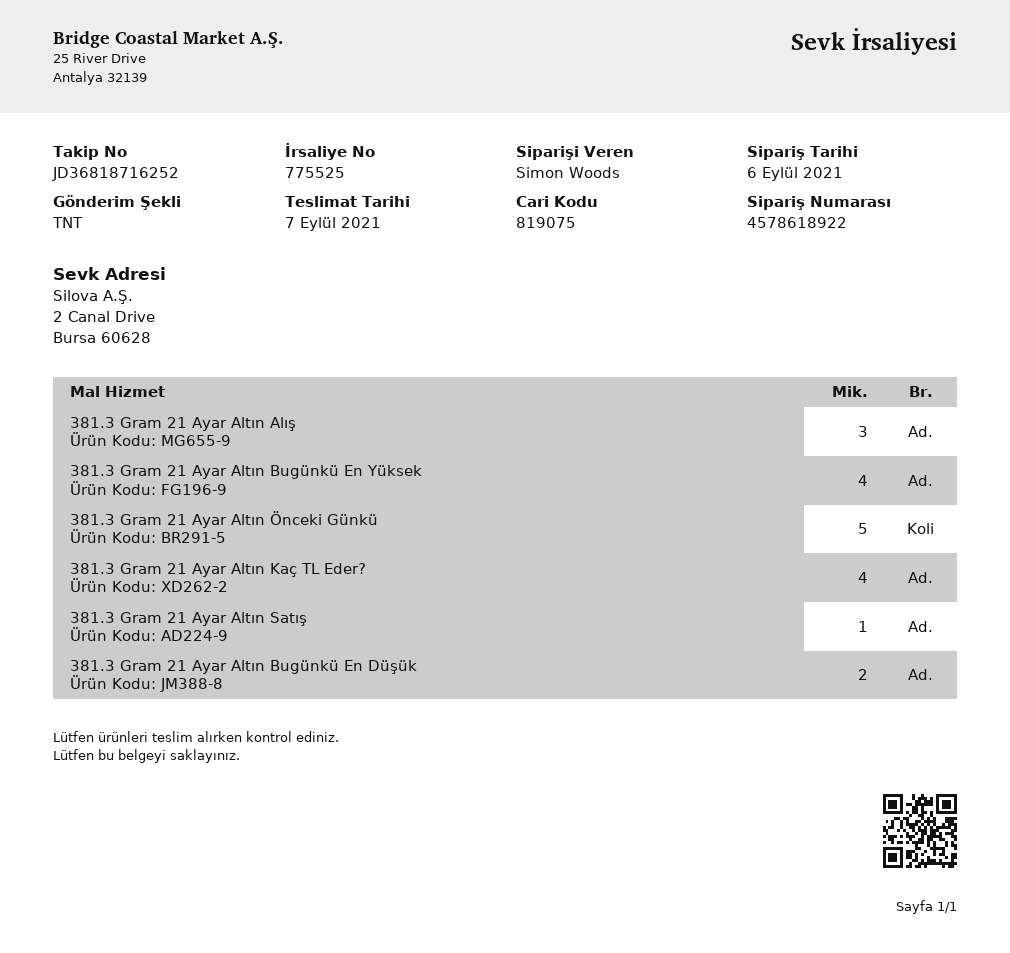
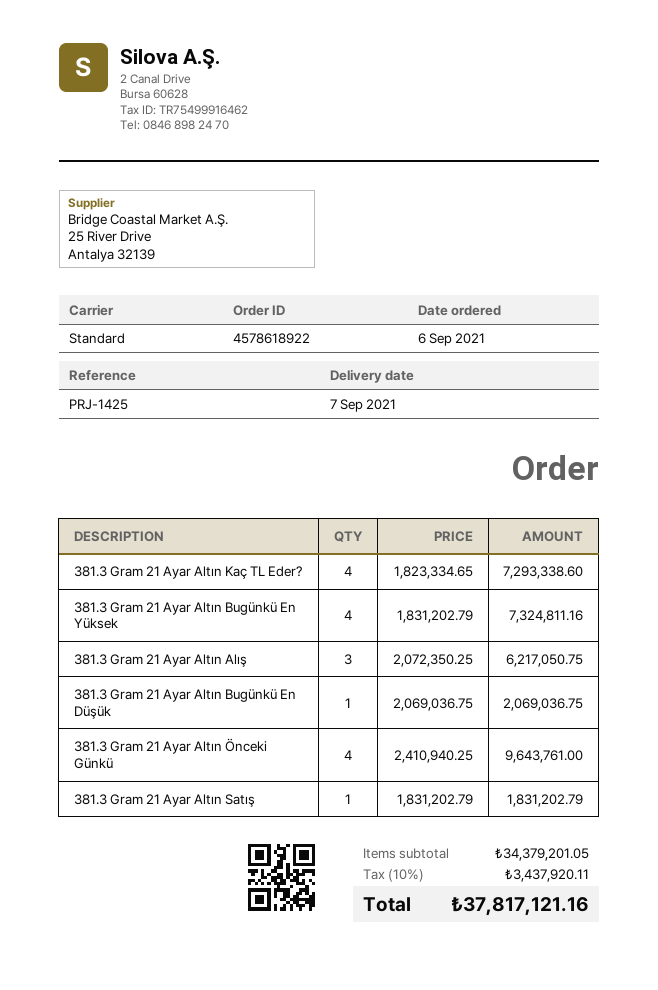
shipping method: TNT -> standard
381.3 Gram 21 Ayar Altın Önceki Günkü: 5 -> 4
381.3 Gram 21 Ayar Altın Bugünkü En Düşük: 2 -> 1

